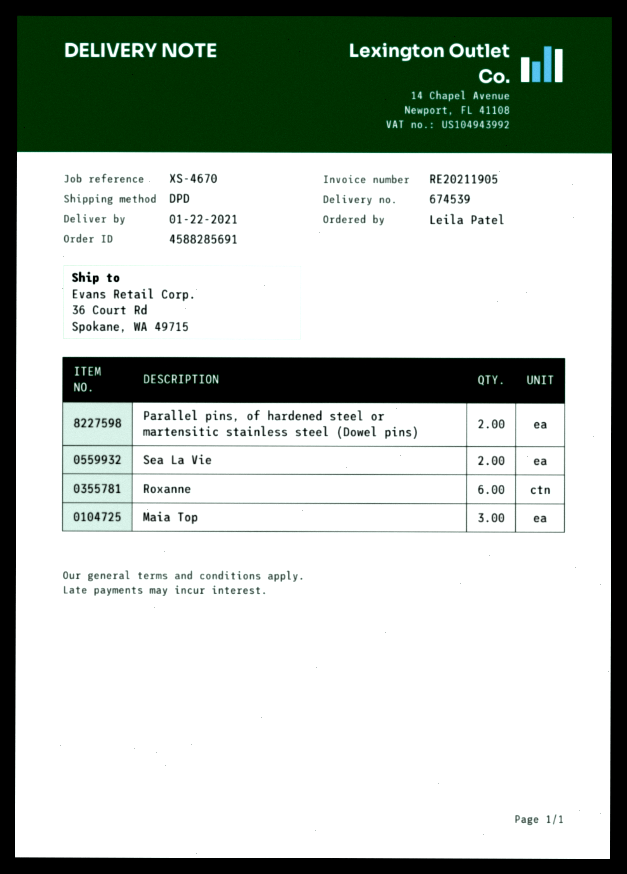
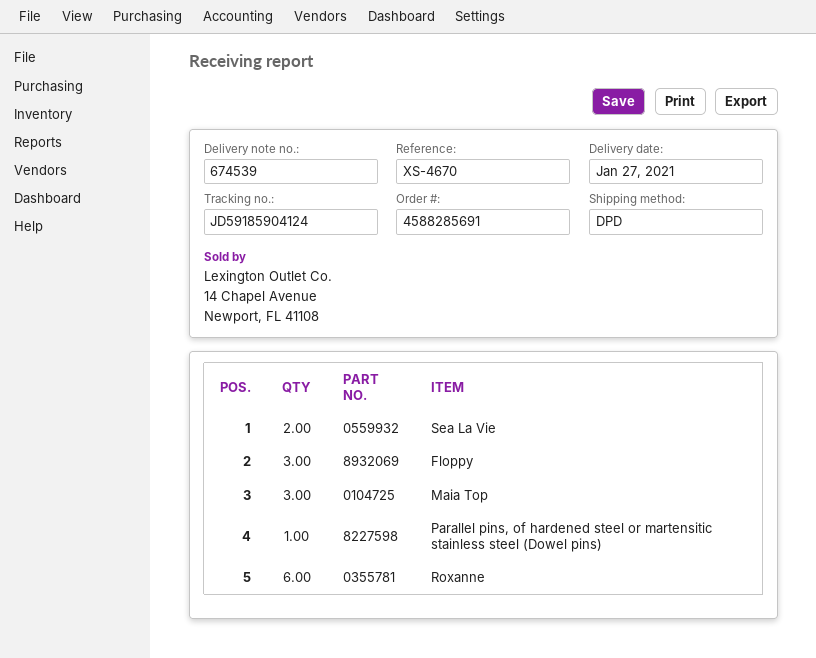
delivery date: 2021-01-22 -> 2021-01-27
Parallel pins, of hardened steel or martensitic stainless steel (Dowel pins): 2 -> 1
Floppy: none -> 3

